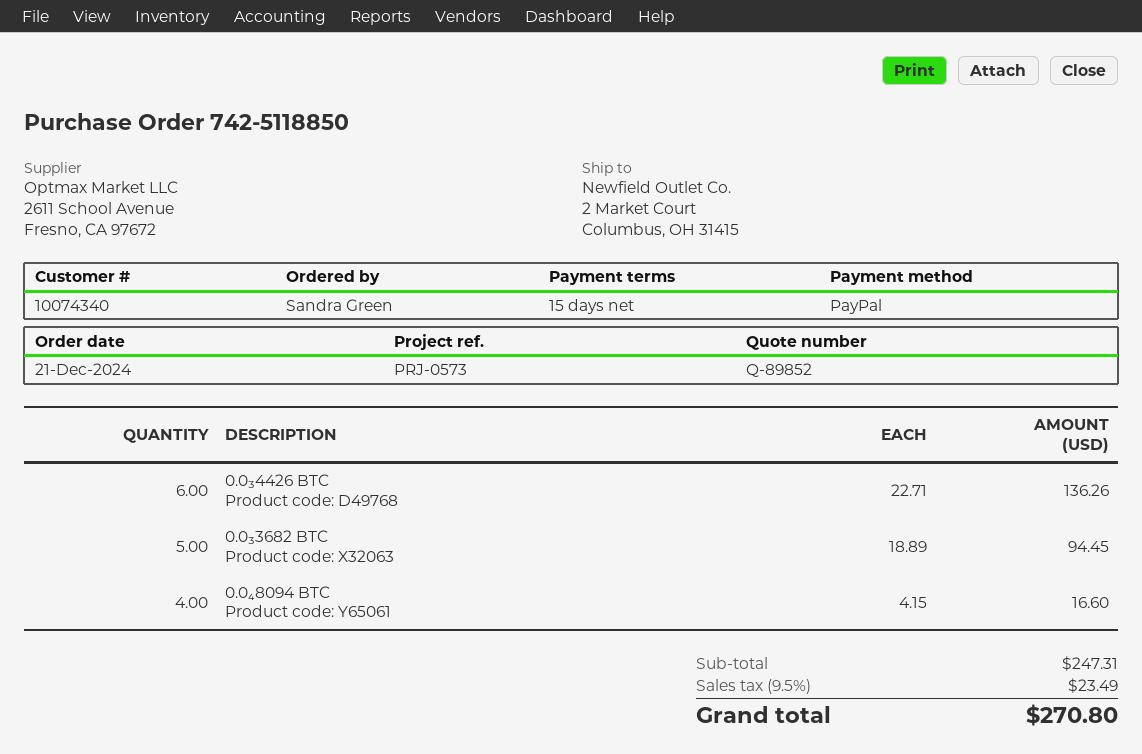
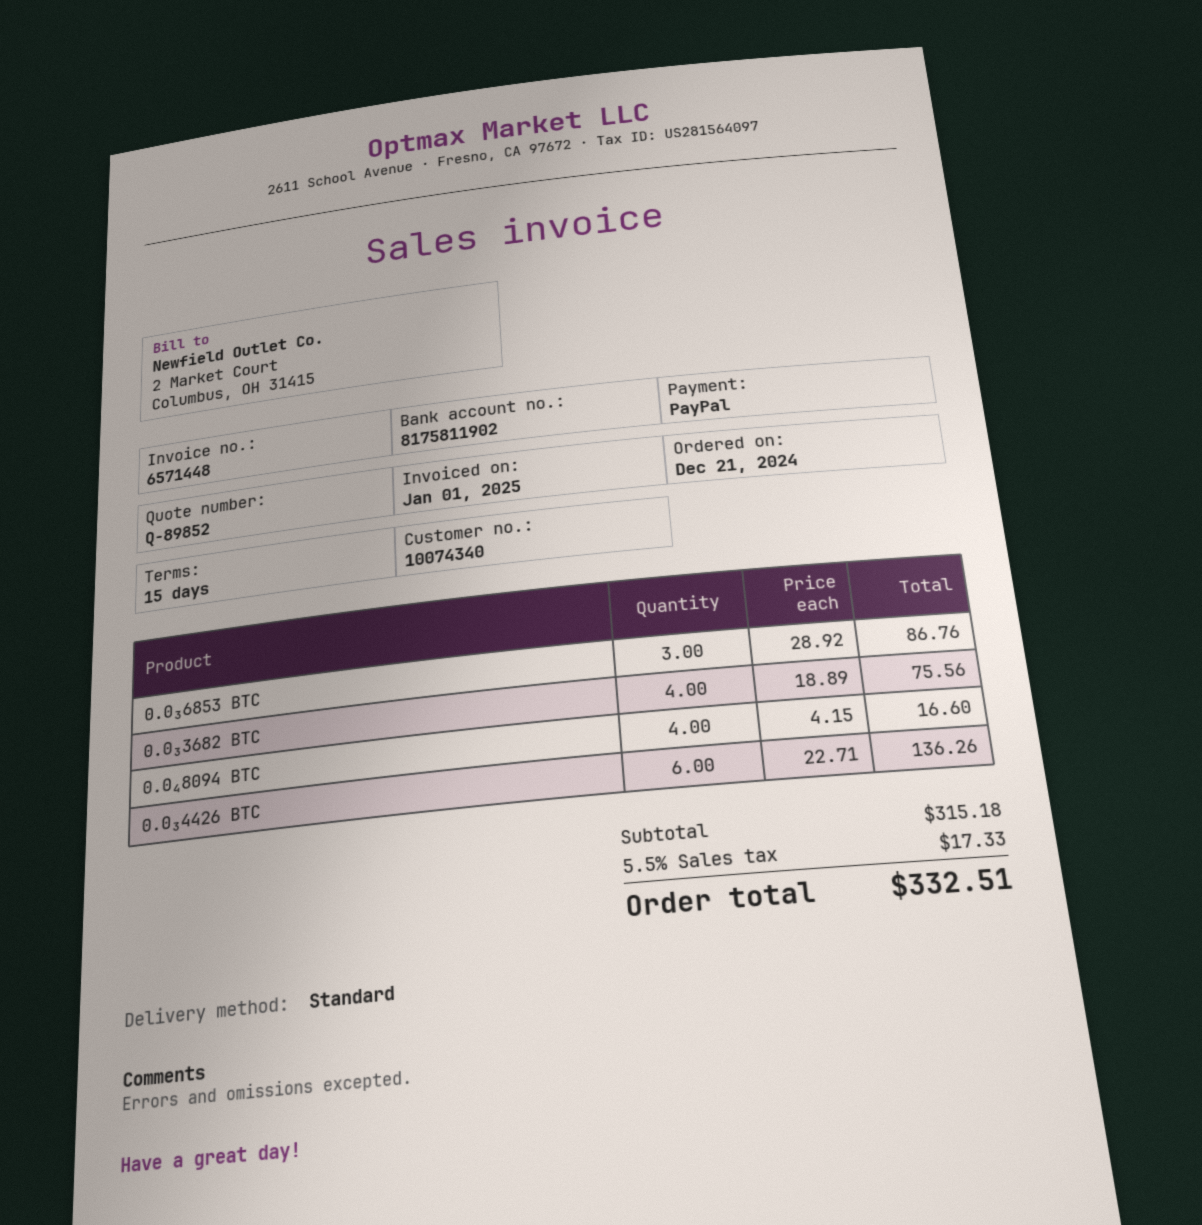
0.0₃3682 BTC: 5 x 18.89 = 94.45 -> 4 x 18.89 = 75.56
0.0₃6853 BTC: none -> 3 x 28.92 = 86.76
subtotal: 247.31 -> 315.18
tax: 9.5% = 23.49 -> 5.5% = 17.33
total: 270.80 -> 332.51

